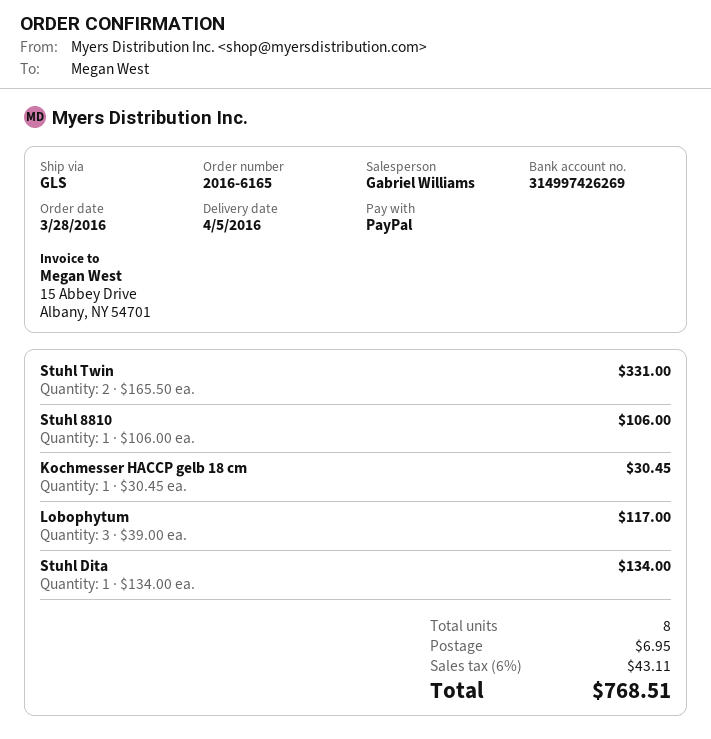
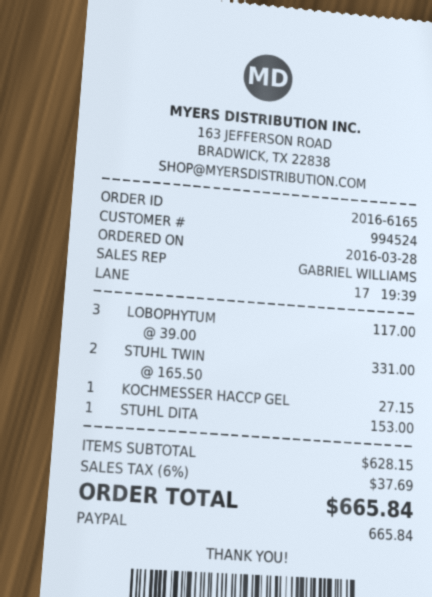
Stuhl 8810: 1 x 106.00 = 106.00 -> none
Kochmesser HACCP gelb 18 cm: 1 x 30.45 = 30.45 -> 1 x 27.15 = 27.15
Stuhl Dita: 1 x 134.00 = 134.00 -> 1 x 153.00 = 153.00
shipping: 6.95 -> none
tax: 6% = 43.11 -> 6% = 37.69
total: 768.51 -> 665.84

